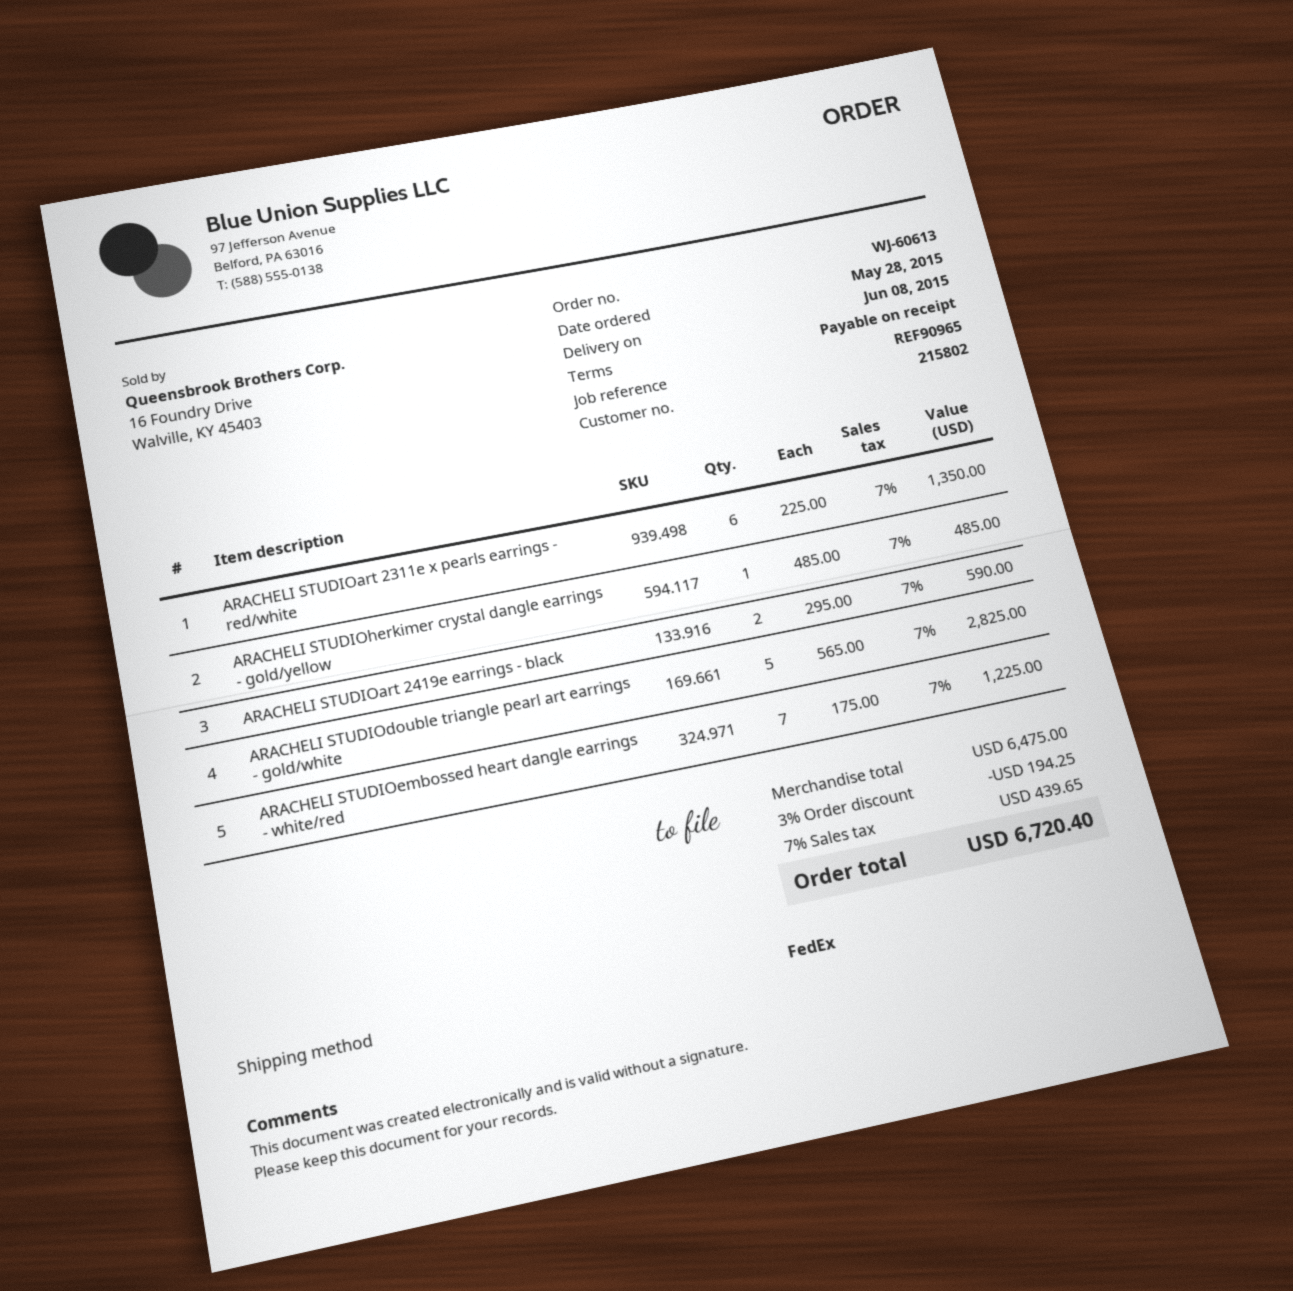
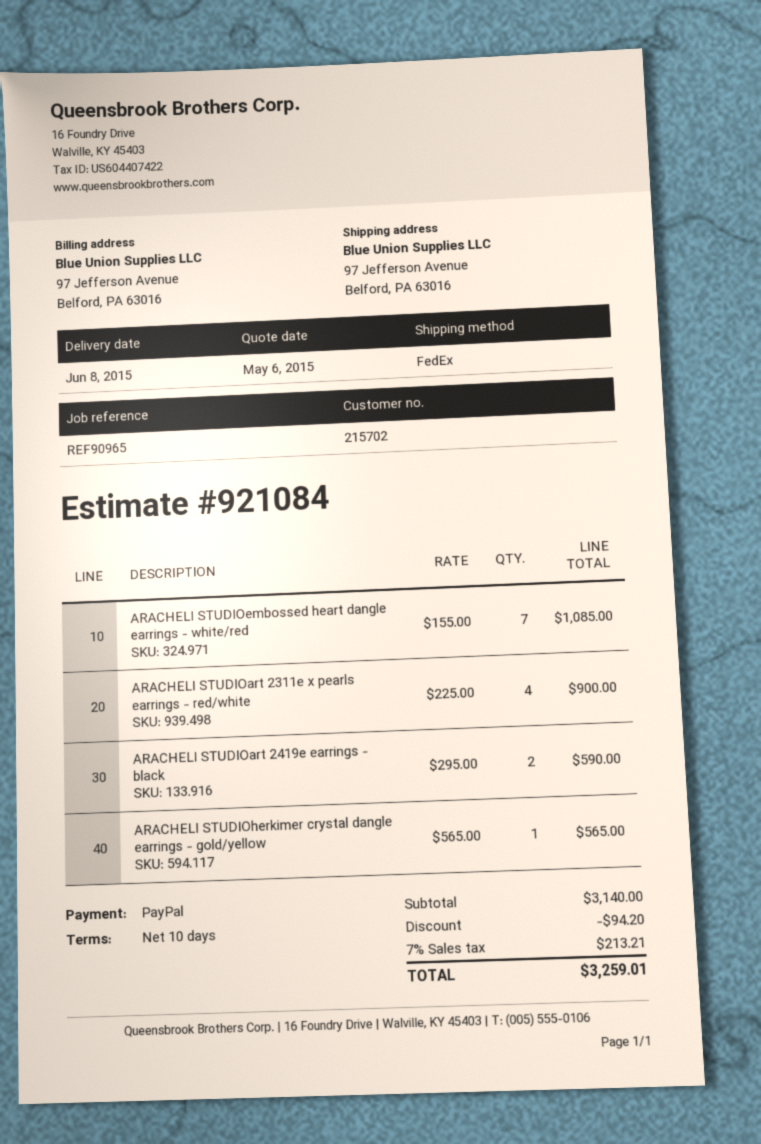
payment terms: on receipt -> 10 days
customer number: 215802 -> 215702
ARACHELI STUDIOart 2311e x pearls earrings - red/white: 6 x 225.00 = 1350.00 -> 4 x 225.00 = 900.00
ARACHELI STUDIOherkimer crystal dangle earrings - gold/yellow: 1 x 485.00 = 485.00 -> 1 x 565.00 = 565.00
ARACHELI STUDIOdouble triangle pearl art earrings - gold/white: 5 x 565.00 = 2825.00 -> none
ARACHELI STUDIOembossed heart dangle earrings - white/red: 7 x 175.00 = 1225.00 -> 7 x 155.00 = 1085.00
subtotal: 6475.00 -> 3140.00
discount: 194.25 -> 94.20
tax: 7% = 439.65 -> 7% = 213.21
total: 6720.40 -> 3259.01

